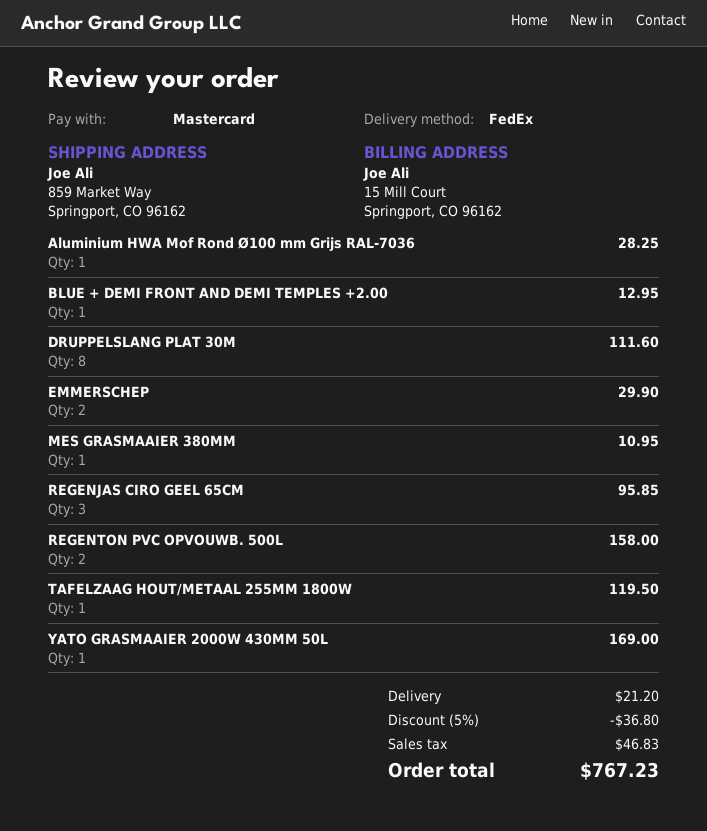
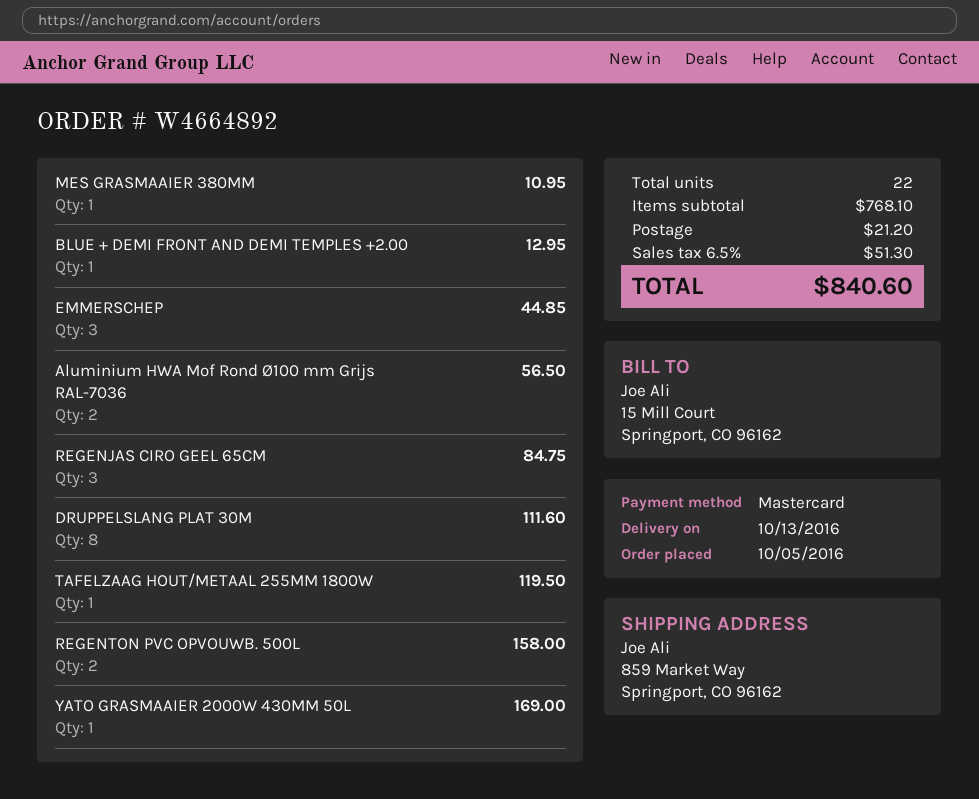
Aluminium HWA Mof Rond Ø100 mm Grijs RAL-7036: 1 for 28.25 -> 2 for 56.50
EMMERSCHEP: 2 for 29.90 -> 3 for 44.85
REGENJAS CIRO GEEL 65CM: 3 for 95.85 -> 3 for 84.75
discount: 5% = 36.80 -> none
tax: 46.83 -> 51.30
total: 767.23 -> 840.60

